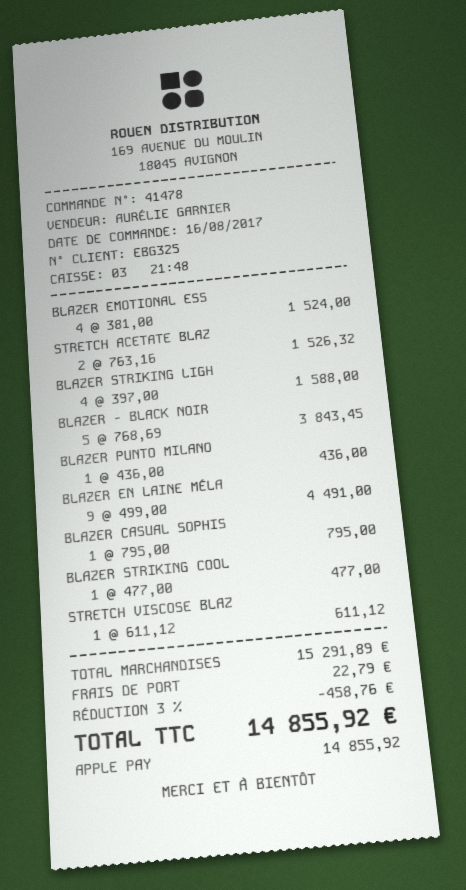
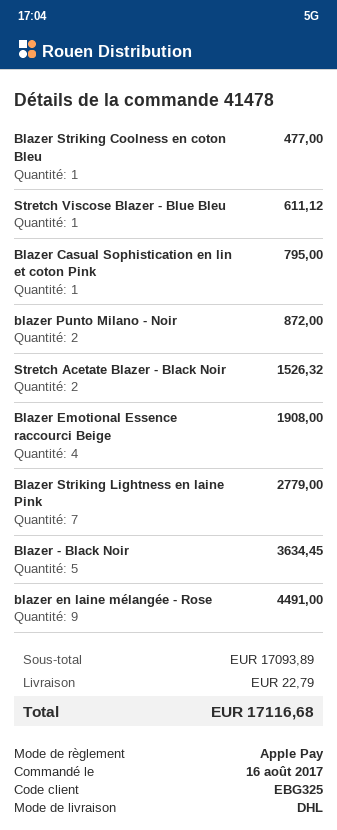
BLAZER EMOTIONAL ESS: 4 for 1524.00 -> 4 for 1908.00
BLAZER STRIKING LIGH: 4 for 1588.00 -> 7 for 2779.00
BLAZER - BLACK NOIR: 5 for 3843.45 -> 5 for 3634.45
BLAZER PUNTO MILANO: 1 for 436.00 -> 2 for 872.00
subtotal: 15291.89 -> 17093.89
discount: 3% = 458.76 -> none
total: 14855.92 -> 17116.68

